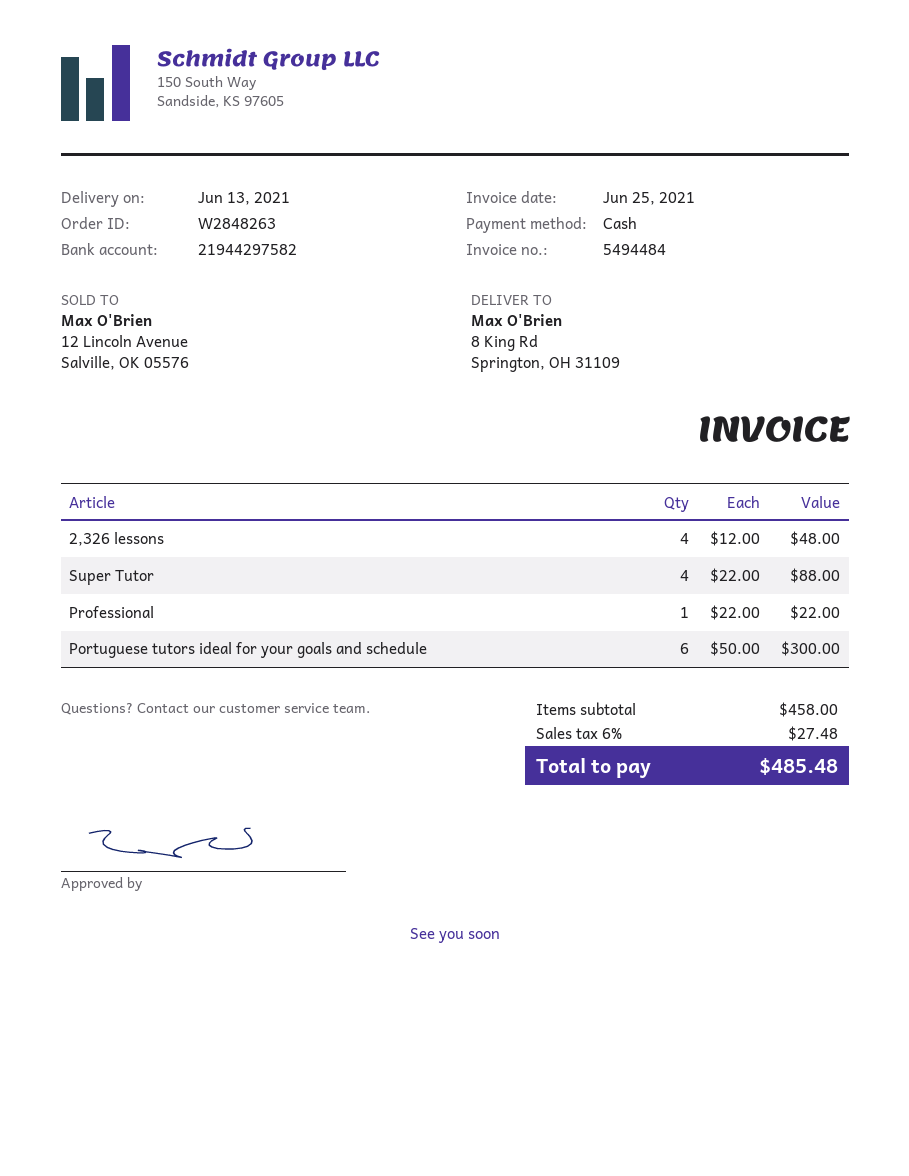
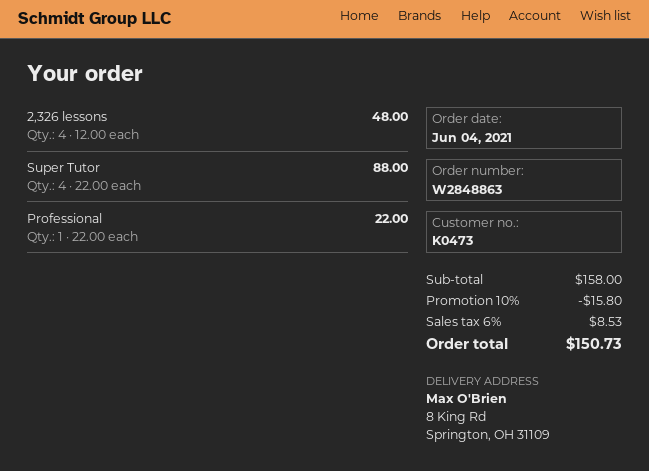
order number: W2848263 -> W2848863
Portuguese tutors ideal for your goals and schedule: 6 x 50.00 = 300.00 -> none
subtotal: 458.00 -> 158.00
discount: none -> 10% = 15.80
tax: 6% = 27.48 -> 6% = 8.53
total: 485.48 -> 150.73

